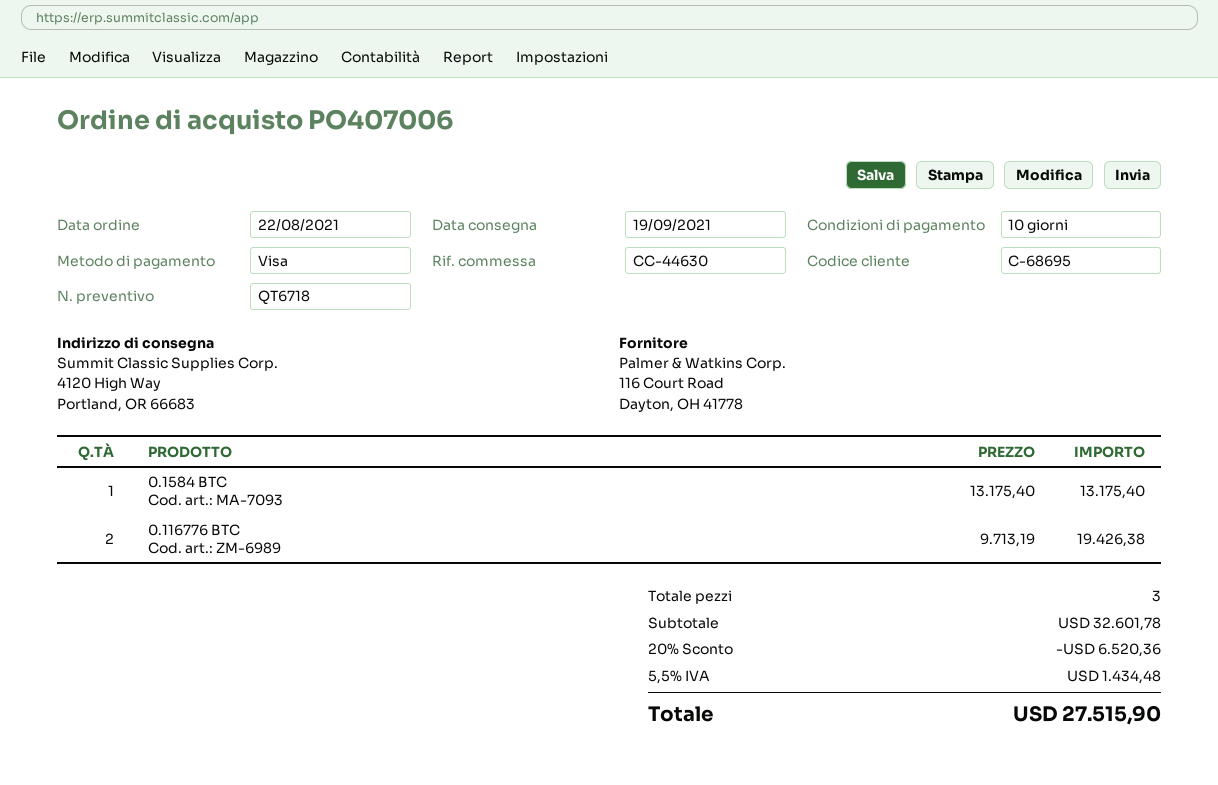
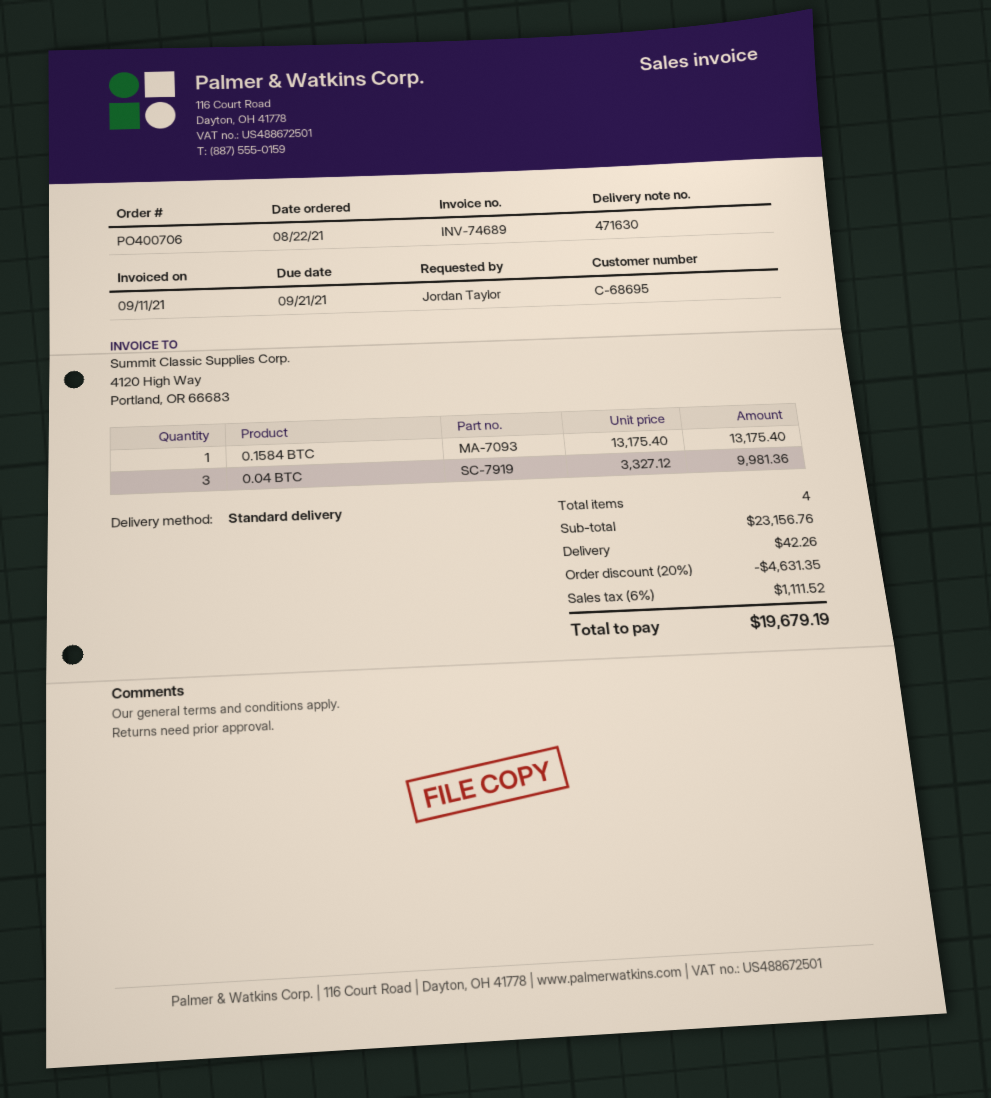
order number: PO407006 -> PO400706
0.116776 BTC: 2 x 9713.19 = 19426.38 -> none
0.04 BTC: none -> 3 x 3327.12 = 9981.36
total quantity: 3 -> 4
subtotal: 32601.78 -> 23156.76
discount: 20% = 6520.36 -> 20% = 4631.35
shipping: none -> 42.26
tax: 5.5% = 1434.48 -> 6% = 1111.52
total: 27515.90 -> 19679.19

